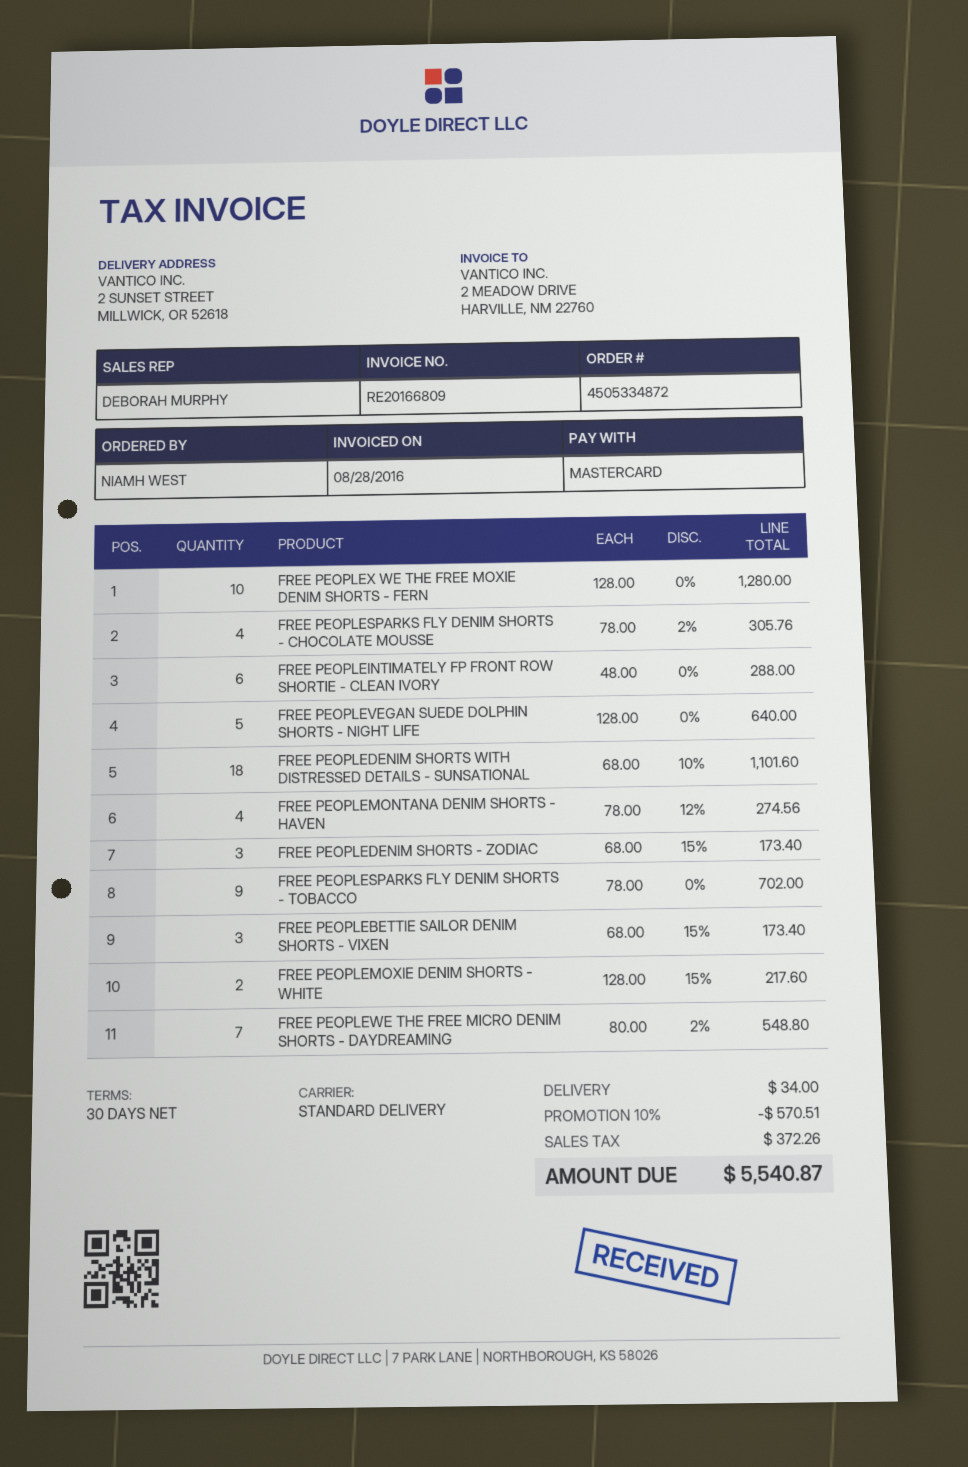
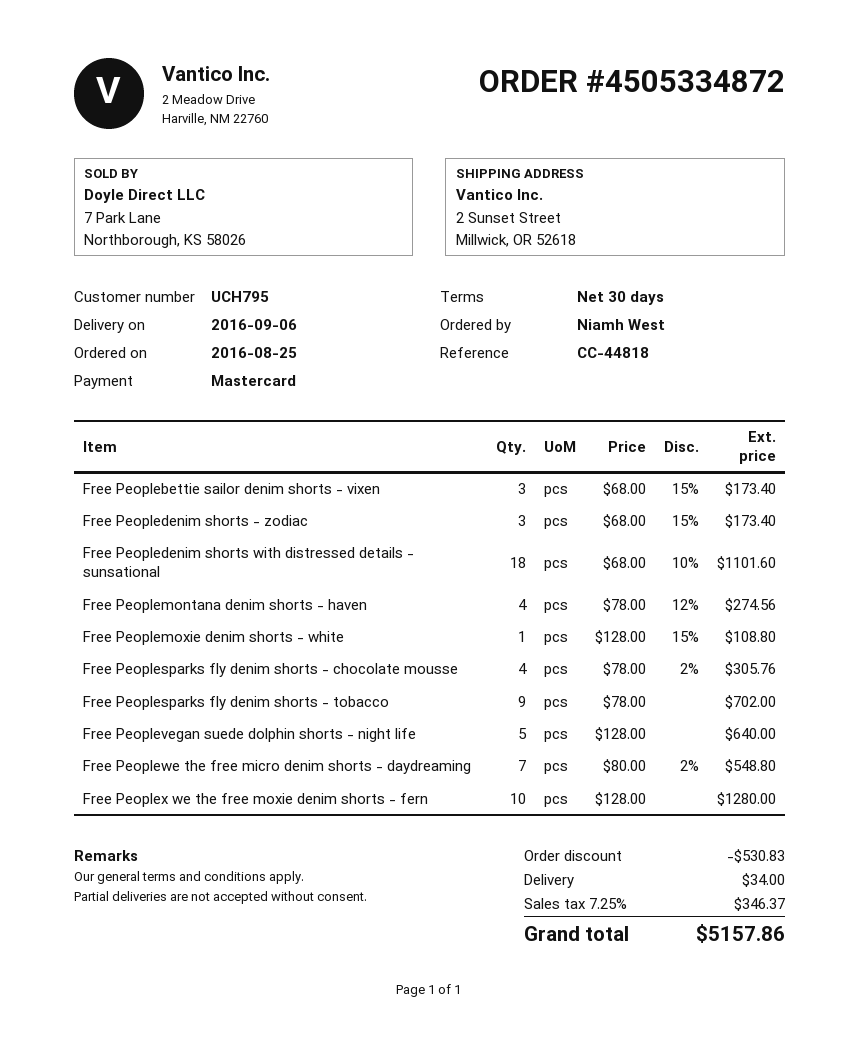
FREE PEOPLEINTIMATELY FP FRONT ROW SHORTIE - CLEAN IVORY: 6 x 48.00 = 288.00 -> none
FREE PEOPLEMOXIE DENIM SHORTS - WHITE: 2 x 128.00 - 15% = 217.60 -> 1 x 128.00 - 15% = 108.80
discount: 570.51 -> 530.83
tax: 372.26 -> 346.37
total: 5540.87 -> 5157.86

